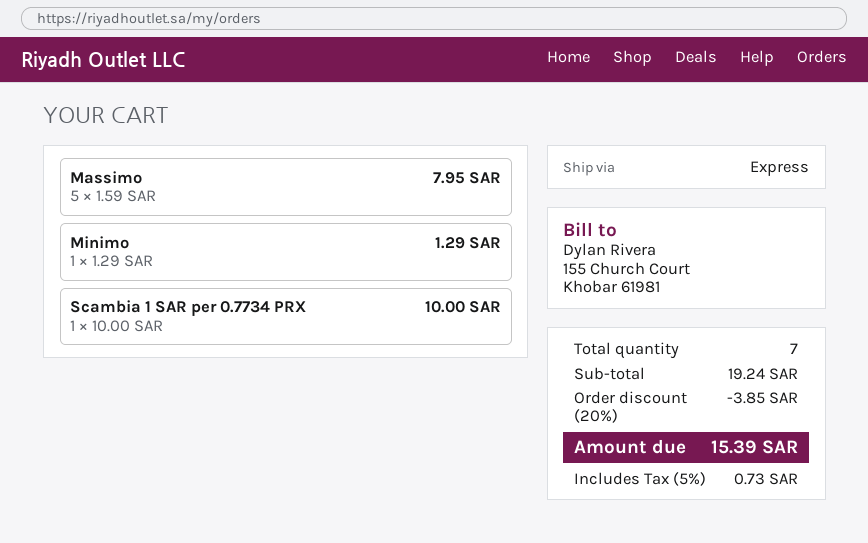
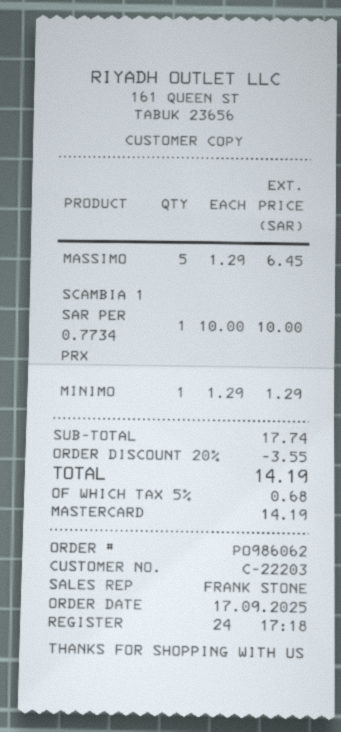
Massimo: 5 x 1.59 = 7.95 -> 5 x 1.29 = 6.45
subtotal: 19.24 -> 17.74
discount: 20% = 3.85 -> 20% = 3.55
tax: 5% = 0.73 -> 5% = 0.68
total: 15.39 -> 14.19

